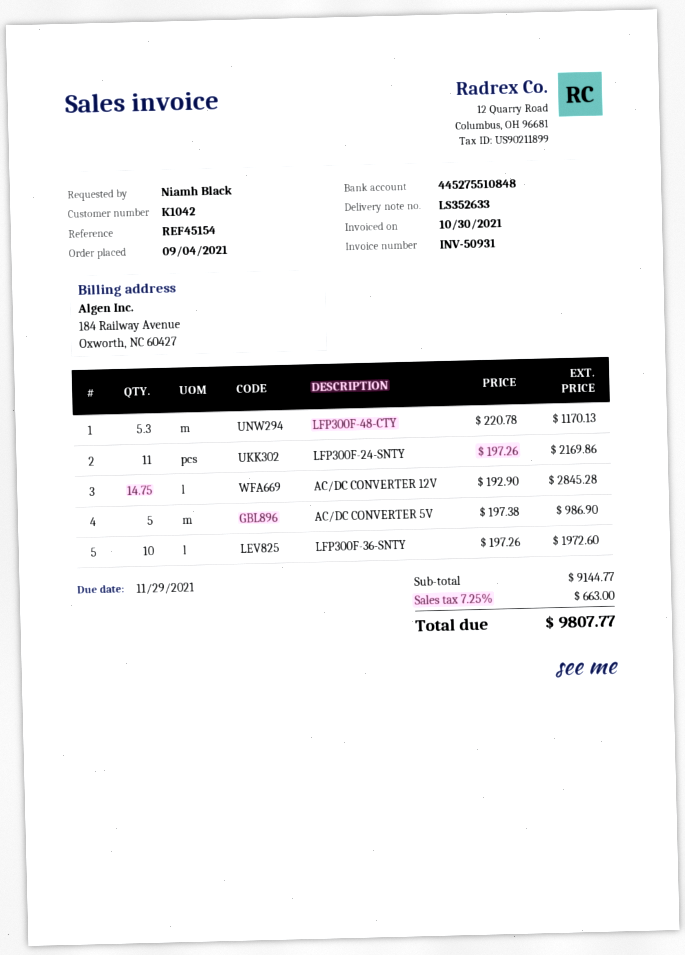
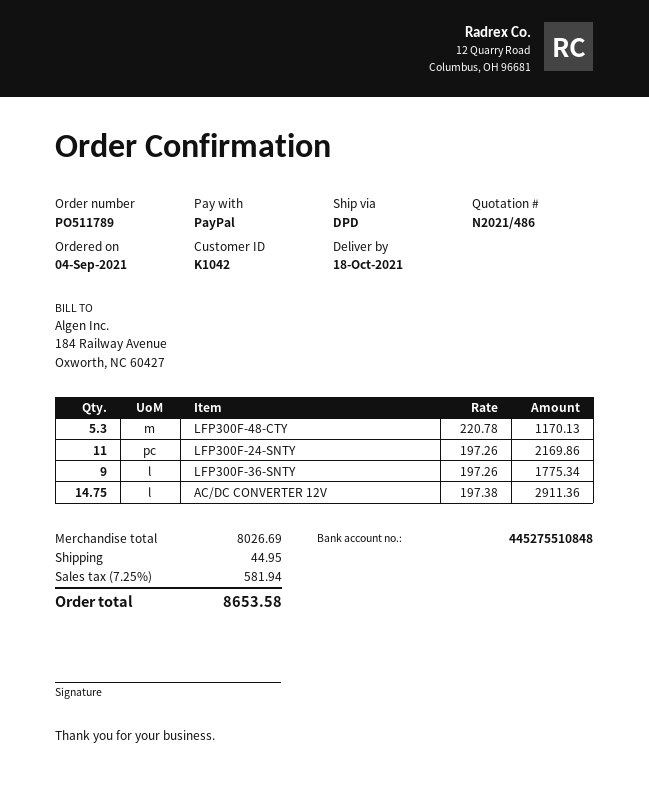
AC/DC CONVERTER 12V: 14.75 x 192.90 = 2845.28 -> 14.75 x 197.38 = 2911.36
AC/DC CONVERTER 5V: 5 x 197.38 = 986.90 -> none
LFP300F-36-SNTY: 10 x 197.26 = 1972.60 -> 9 x 197.26 = 1775.34
subtotal: 9144.77 -> 8026.69
shipping: none -> 44.95
tax: 7.25% = 663.00 -> 7.25% = 581.94
total: 9807.77 -> 8653.58

